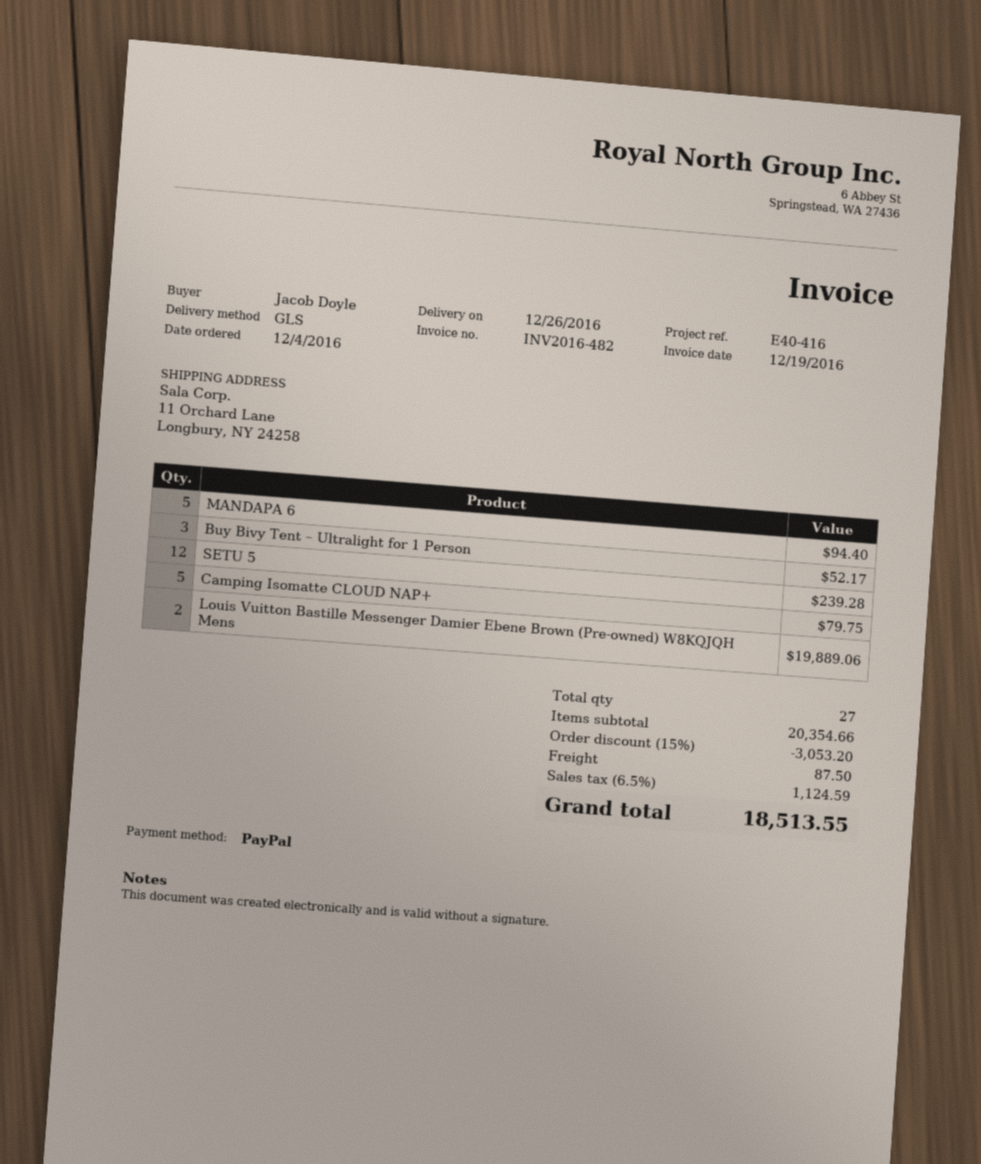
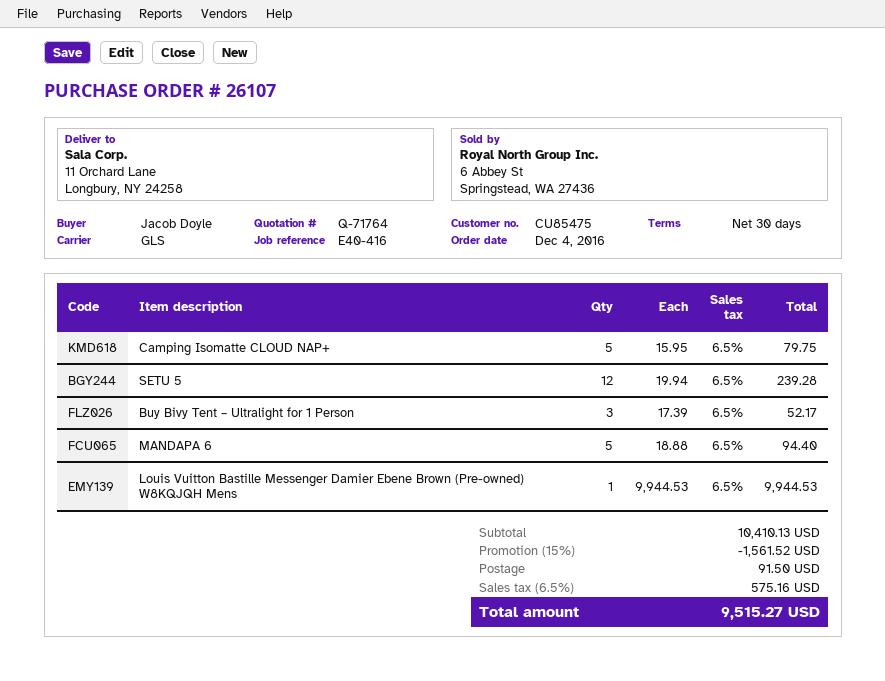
Louis Vuitton Bastille Messenger Damier Ebene Brown (Pre-owned) W8KQJQH Mens: 2 for 19889.06 -> 1 for 9944.53
subtotal: 20354.66 -> 10410.13
discount: 15% = 3053.20 -> 15% = 1561.52
shipping: 87.50 -> 91.50
tax: 6.5% = 1124.59 -> 6.5% = 575.16
total: 18513.55 -> 9515.27

